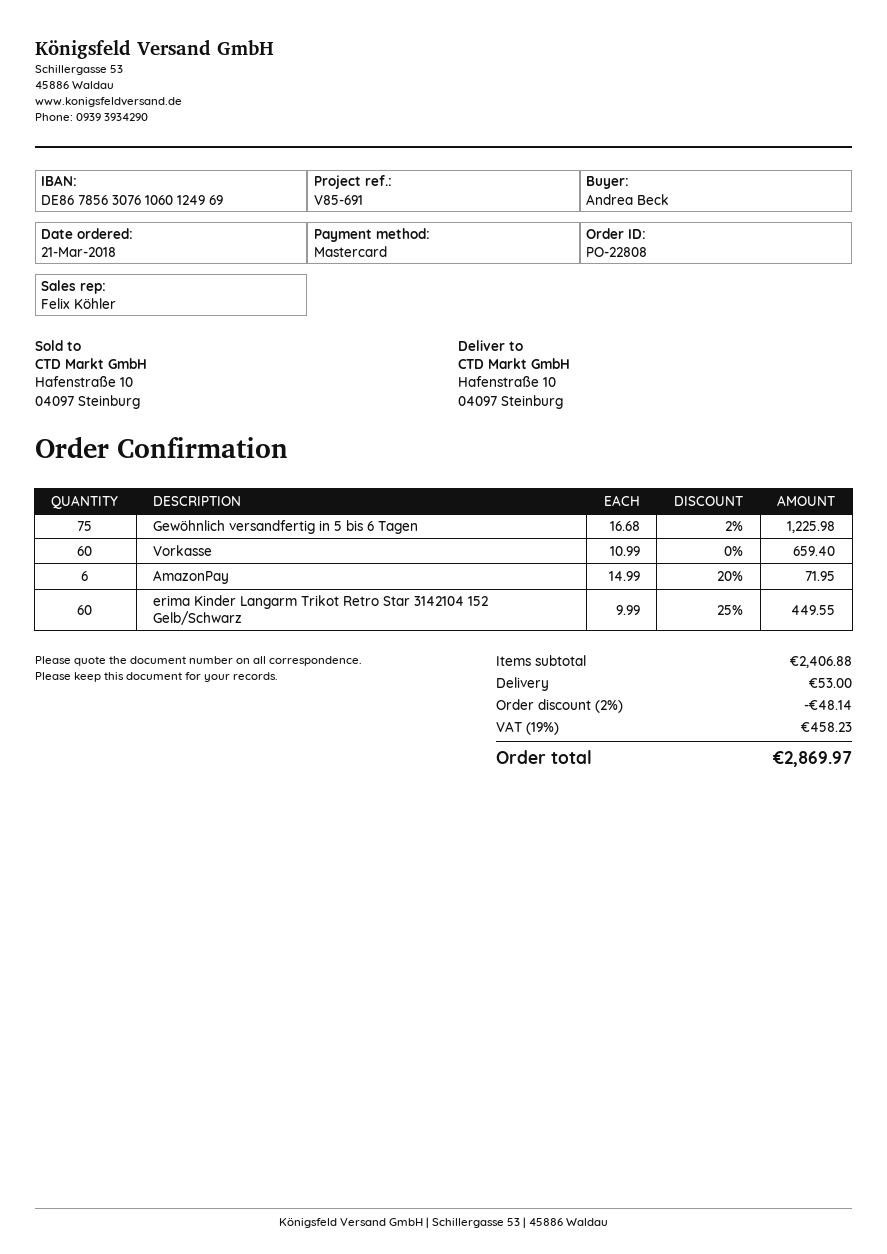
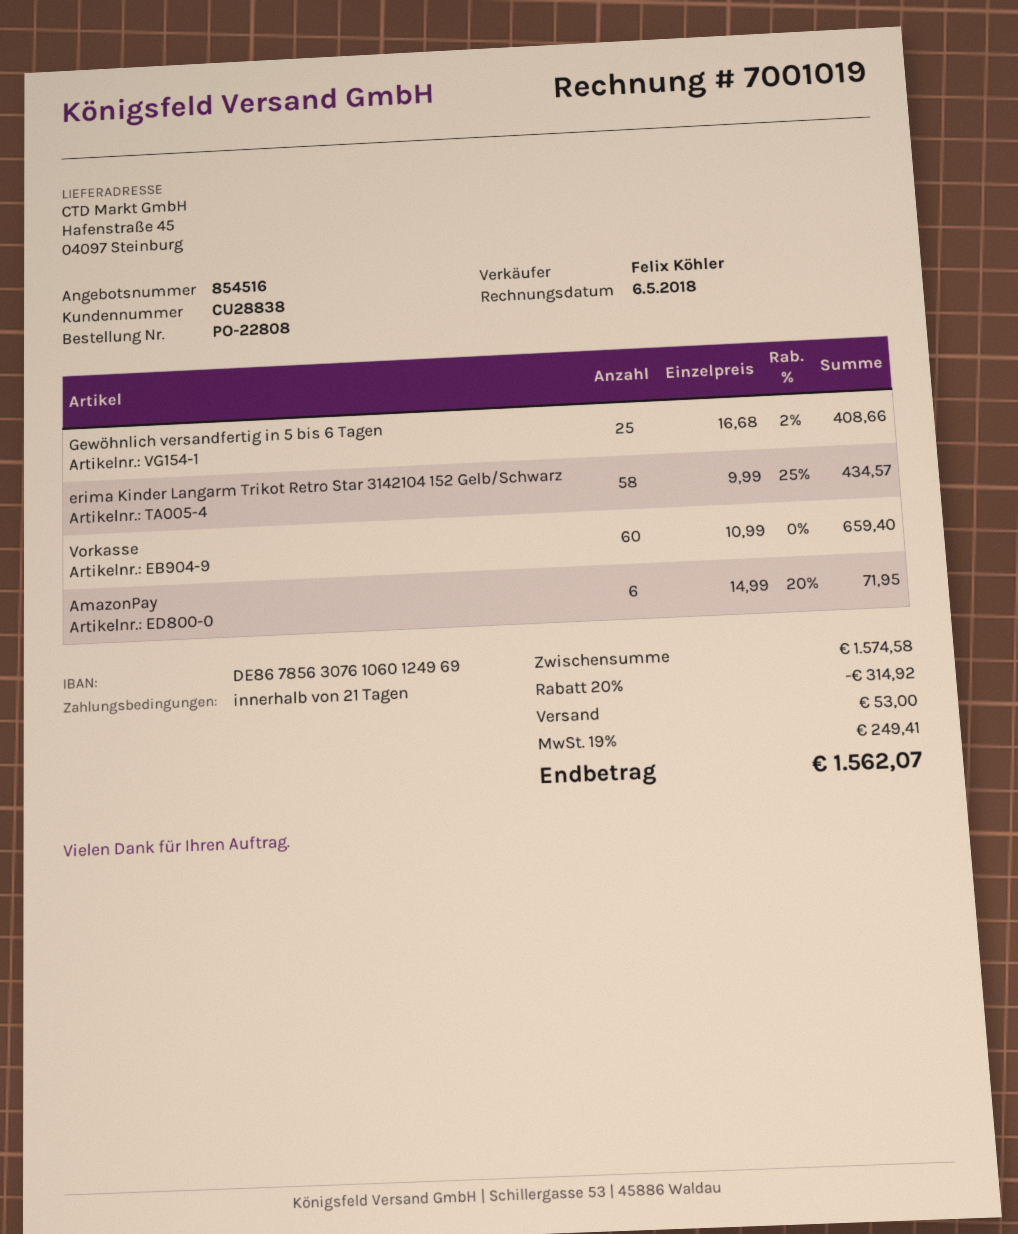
ship to: Hafenstraße 10, 04097 Steinburg -> Hafenstraße 45, 04097 Steinburg
Gewöhnlich versandfertig in 5 bis 6 Tagen: 75 x 16.68 - 2% = 1225.98 -> 25 x 16.68 - 2% = 408.66
erima Kinder Langarm Trikot Retro Star 3142104 152 Gelb/Schwarz: 60 x 9.99 - 25% = 449.55 -> 58 x 9.99 - 25% = 434.57
subtotal: 2406.88 -> 1574.58
discount: 2% = 48.14 -> 20% = 314.92
tax: 19% = 458.23 -> 19% = 249.41
total: 2869.97 -> 1562.07

